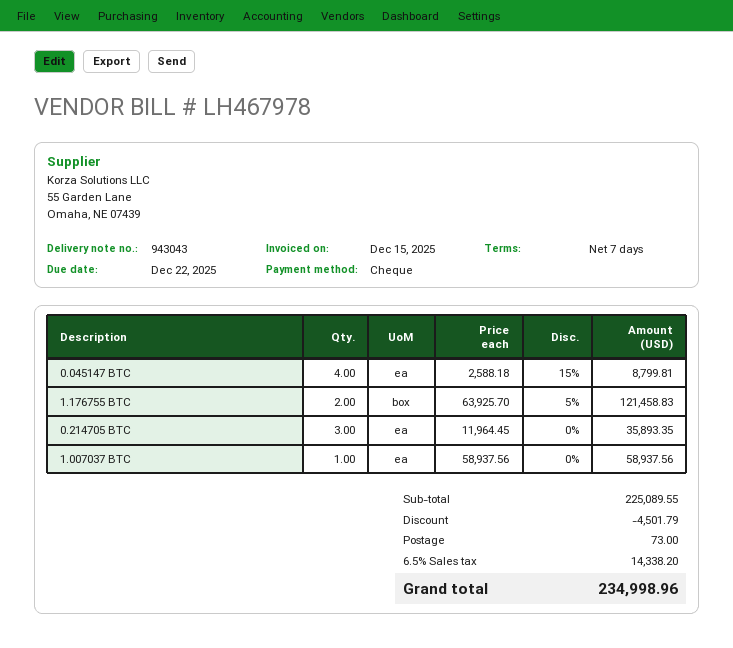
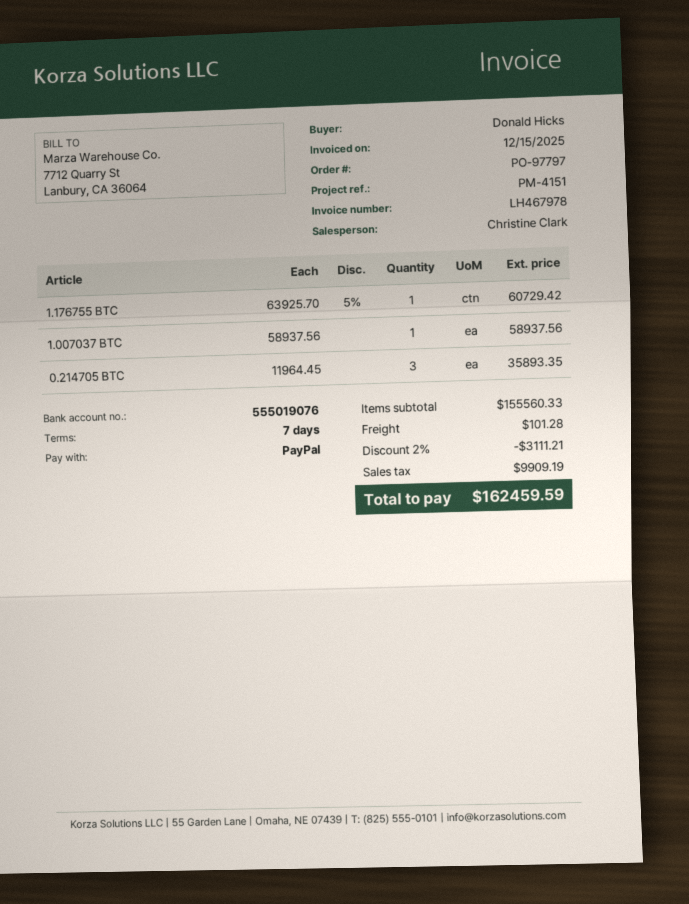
payment method: cheque -> PayPal
0.045147 BTC: 4 x 2588.18 - 15% = 8799.81 -> none
1.176755 BTC: 2 x 63925.70 - 5% = 121458.83 -> 1 x 63925.70 - 5% = 60729.42
subtotal: 225089.55 -> 155560.33
discount: 4501.79 -> 3111.21
shipping: 73.00 -> 101.28
tax: 14338.20 -> 9909.19
total: 234998.96 -> 162459.59

